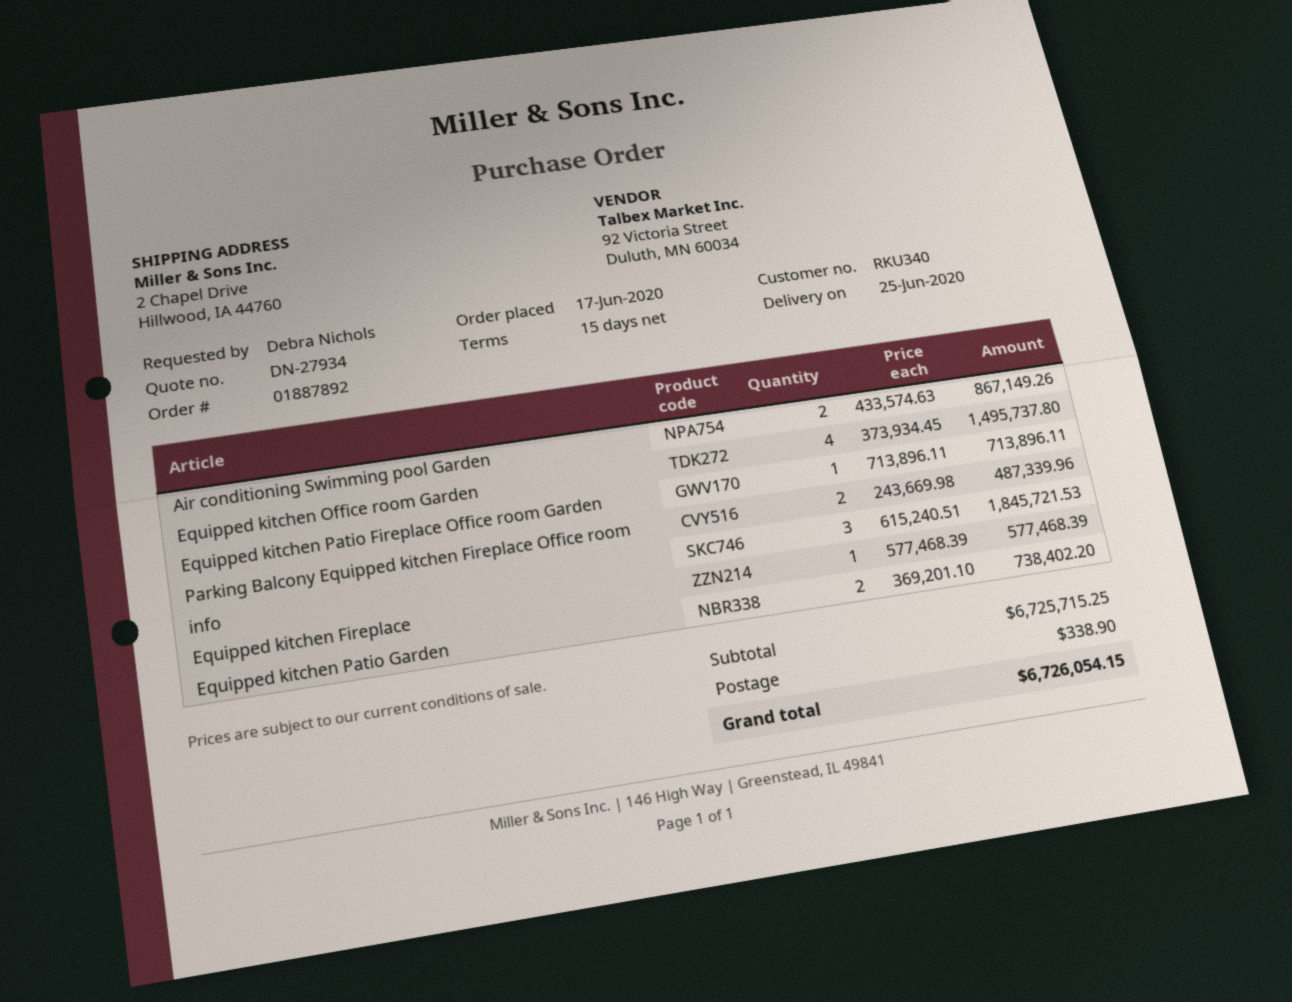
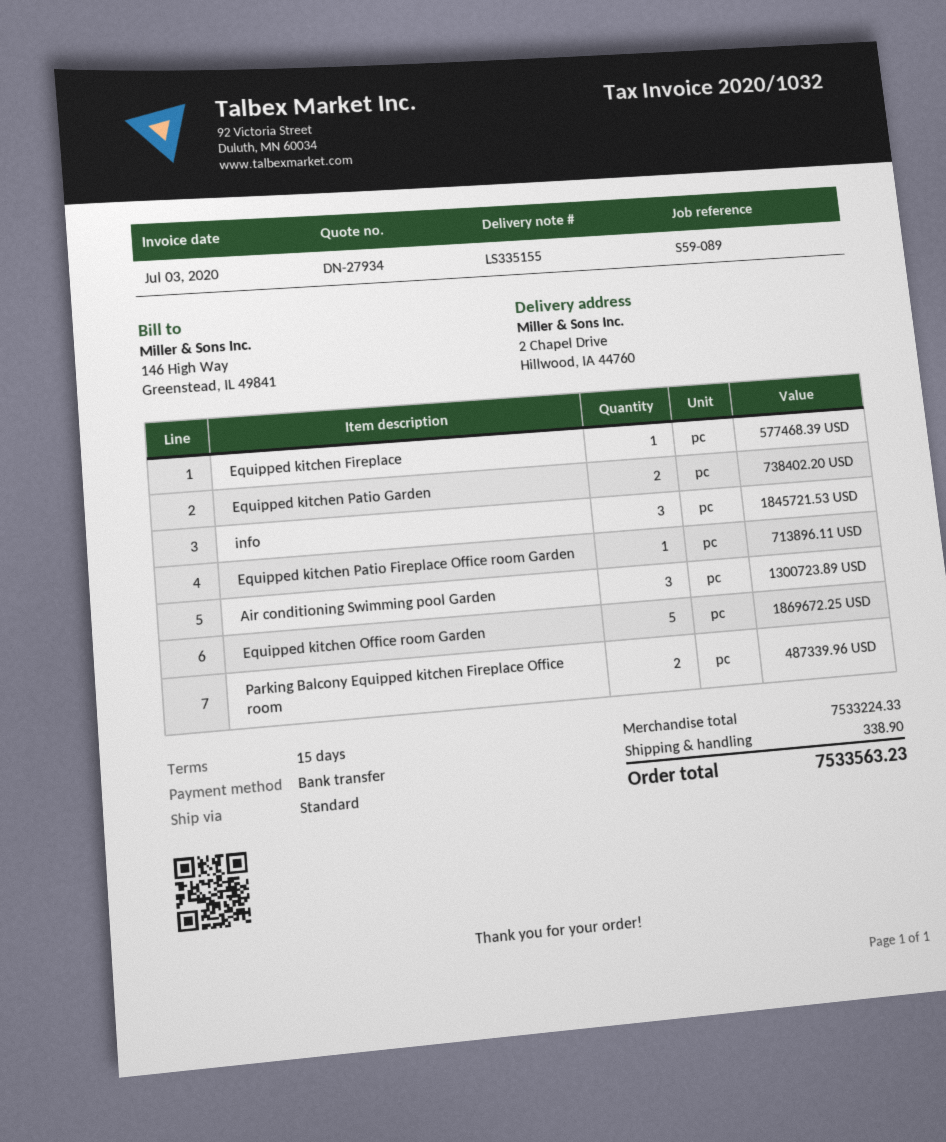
Air conditioning Swimming pool Garden: 2 for 867149.26 -> 3 for 1300723.89
Equipped kitchen Office room Garden: 4 for 1495737.80 -> 5 for 1869672.25
subtotal: 6725715.25 -> 7533224.33
total: 6726054.15 -> 7533563.23

